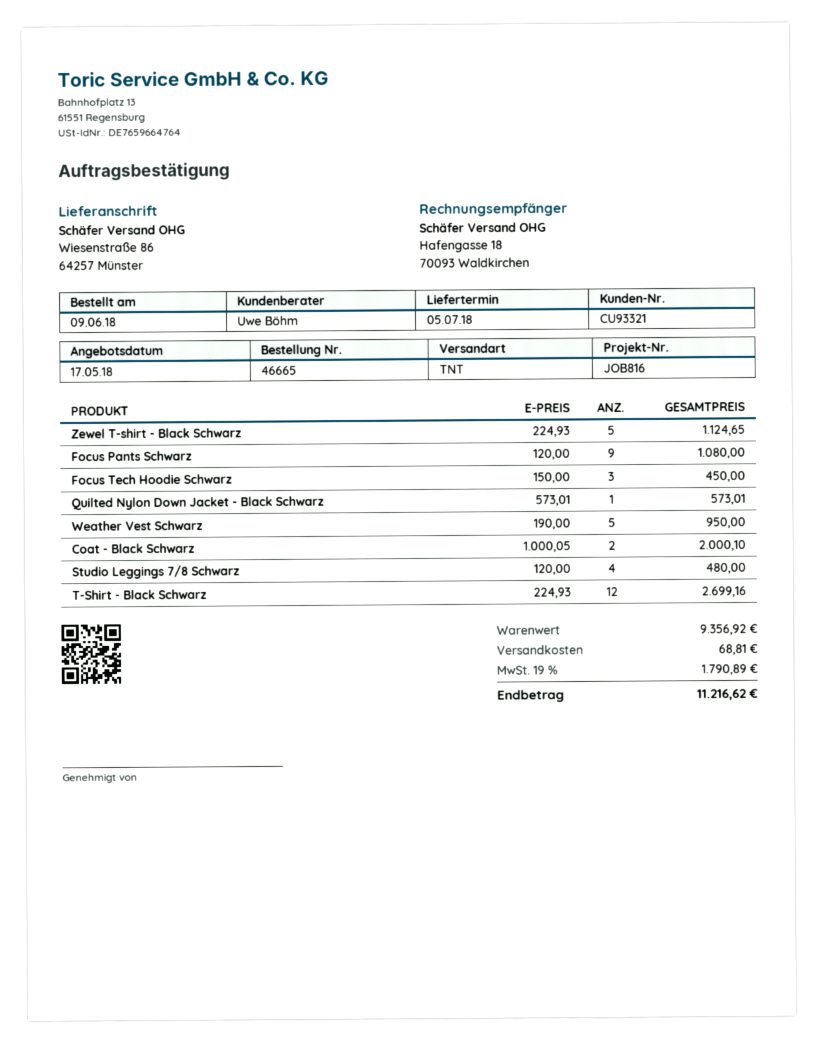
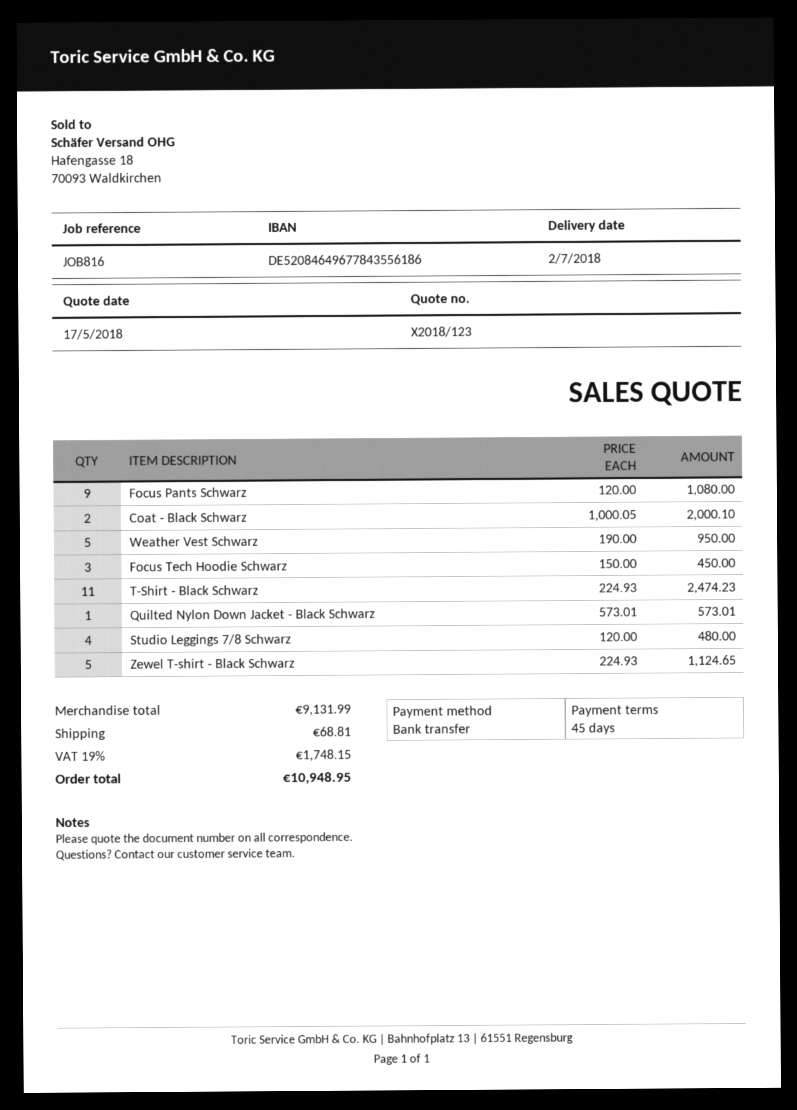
delivery date: 2018-07-05 -> 2018-07-02
T-Shirt - Black Schwarz: 12 x 224.93 = 2699.16 -> 11 x 224.93 = 2474.23
subtotal: 9356.92 -> 9131.99
tax: 19% = 1790.89 -> 19% = 1748.15
total: 11216.62 -> 10948.95

